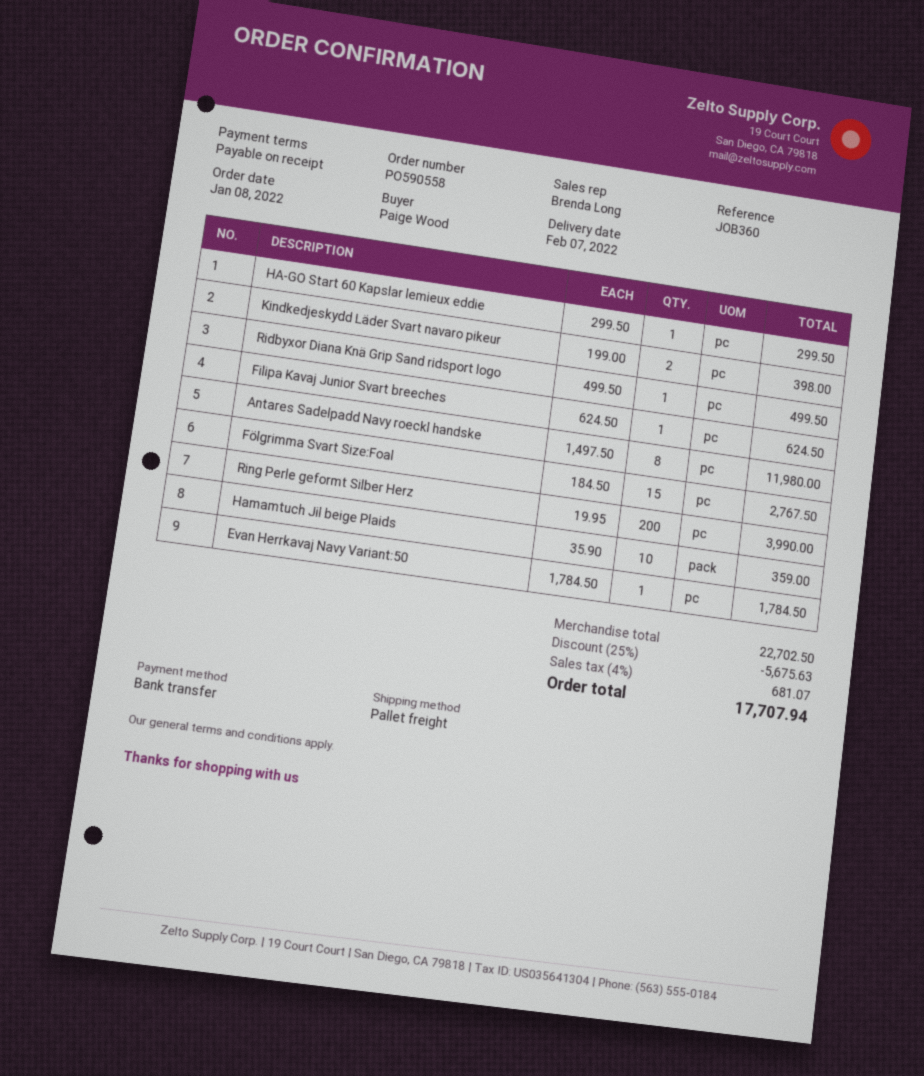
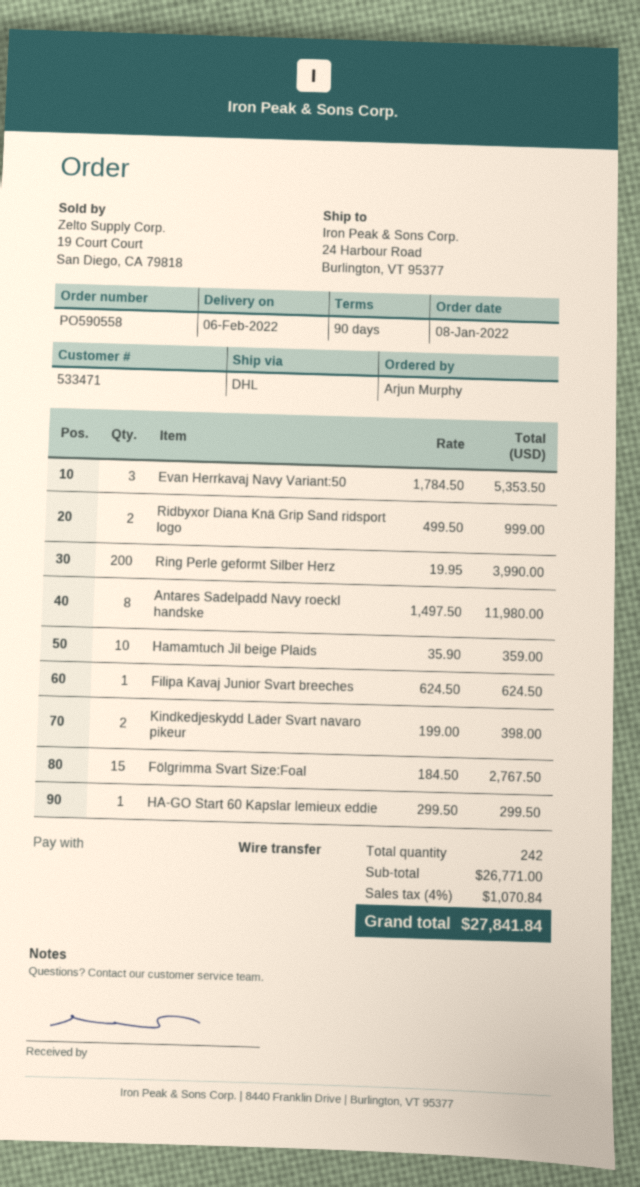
delivery date: 2022-02-07 -> 2022-02-06
payment terms: on receipt -> 90 days
ordered by: Paige Wood -> Arjun Murphy
shipping method: pallet freight -> DHL
Ridbyxor Diana Knä Grip Sand ridsport logo: 1 x 499.50 = 499.50 -> 2 x 499.50 = 999.00
Evan Herrkavaj Navy Variant:50: 1 x 1784.50 = 1784.50 -> 3 x 1784.50 = 5353.50
subtotal: 22702.50 -> 26771.00
discount: 25% = 5675.63 -> none
tax: 4% = 681.07 -> 4% = 1070.84
total: 17707.94 -> 27841.84

